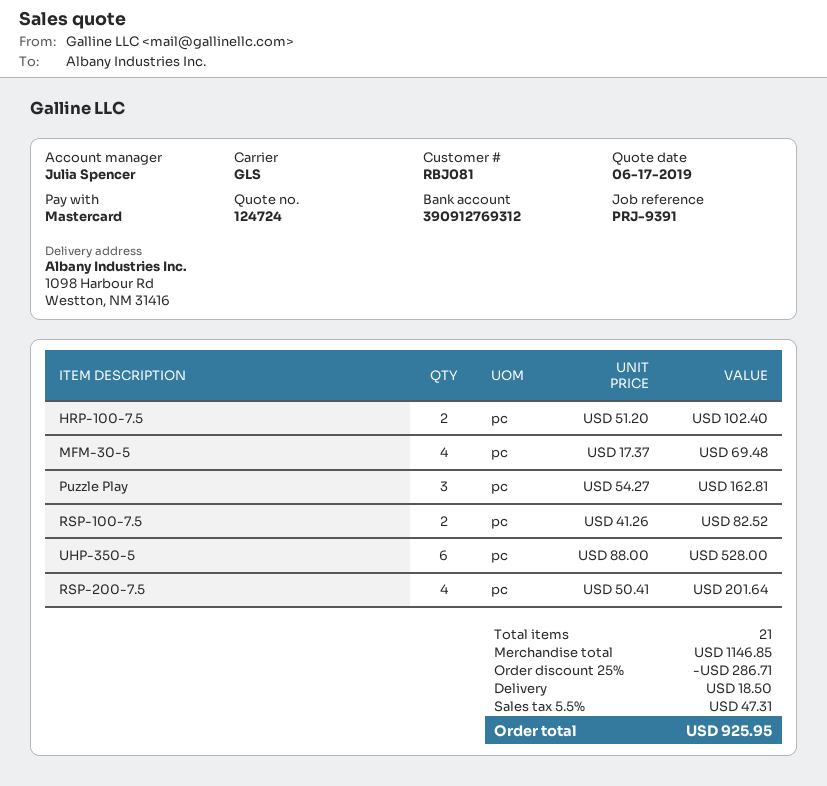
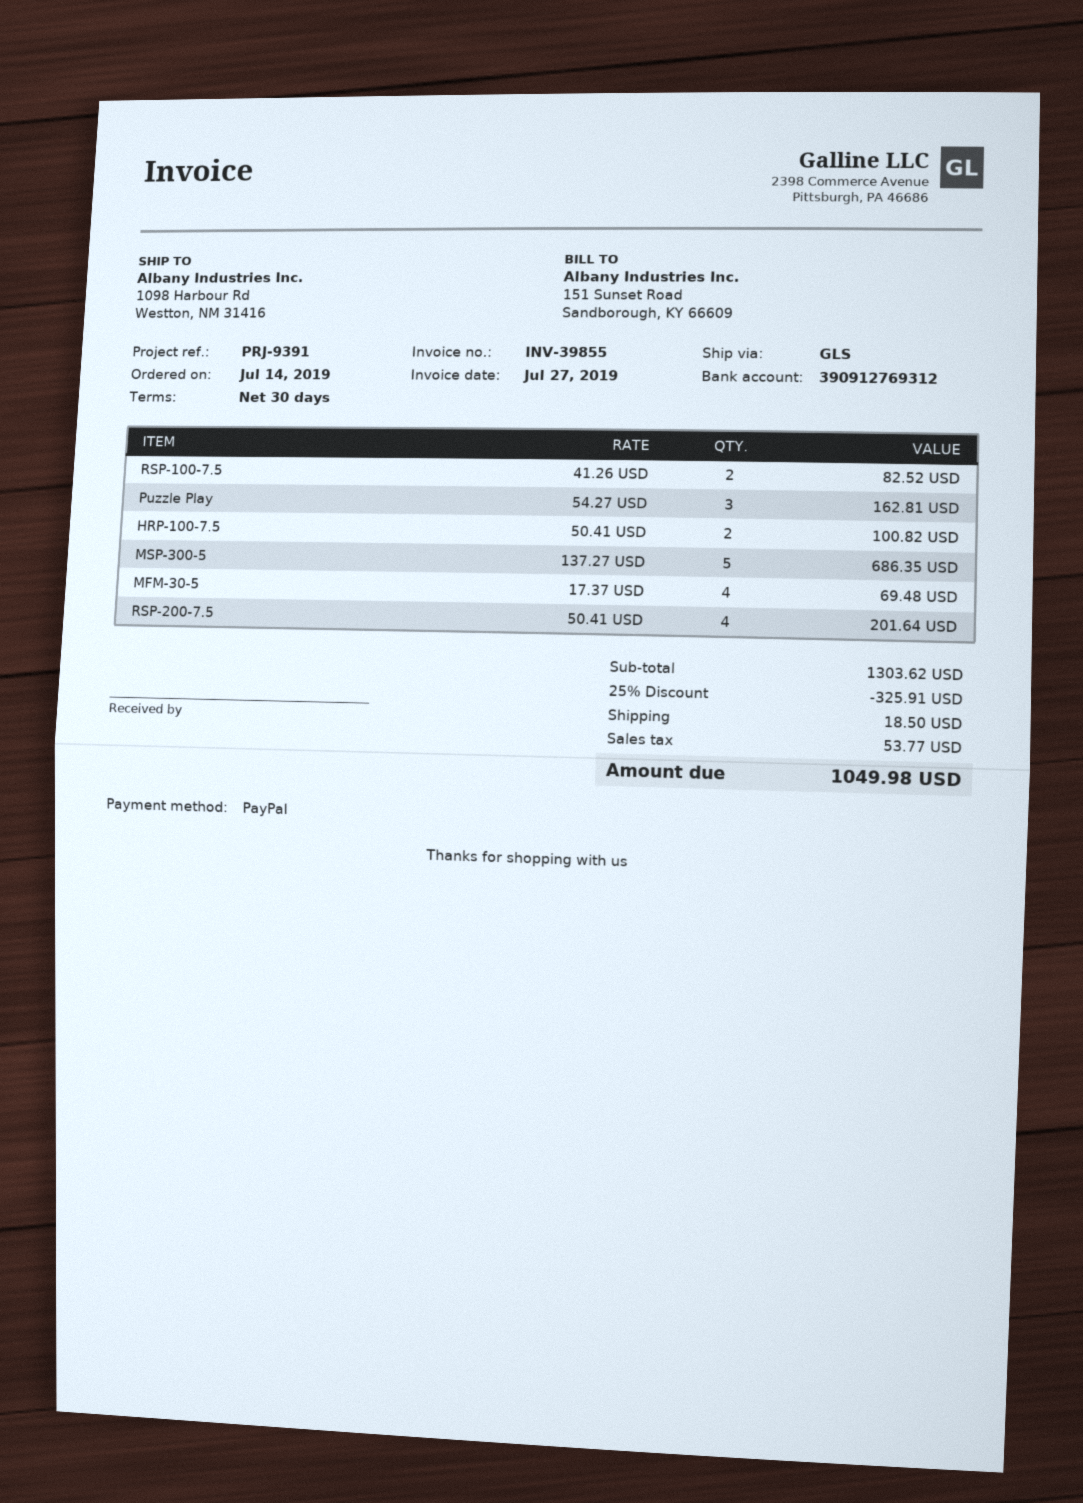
payment method: Mastercard -> PayPal
HRP-100-7.5: 2 x 51.20 = 102.40 -> 2 x 50.41 = 100.82
UHP-350-5: 6 x 88.00 = 528.00 -> none
MSP-300-5: none -> 5 x 137.27 = 686.35
subtotal: 1146.85 -> 1303.62
discount: 25% = 286.71 -> 25% = 325.91
tax: 47.31 -> 53.77
total: 925.95 -> 1049.98

